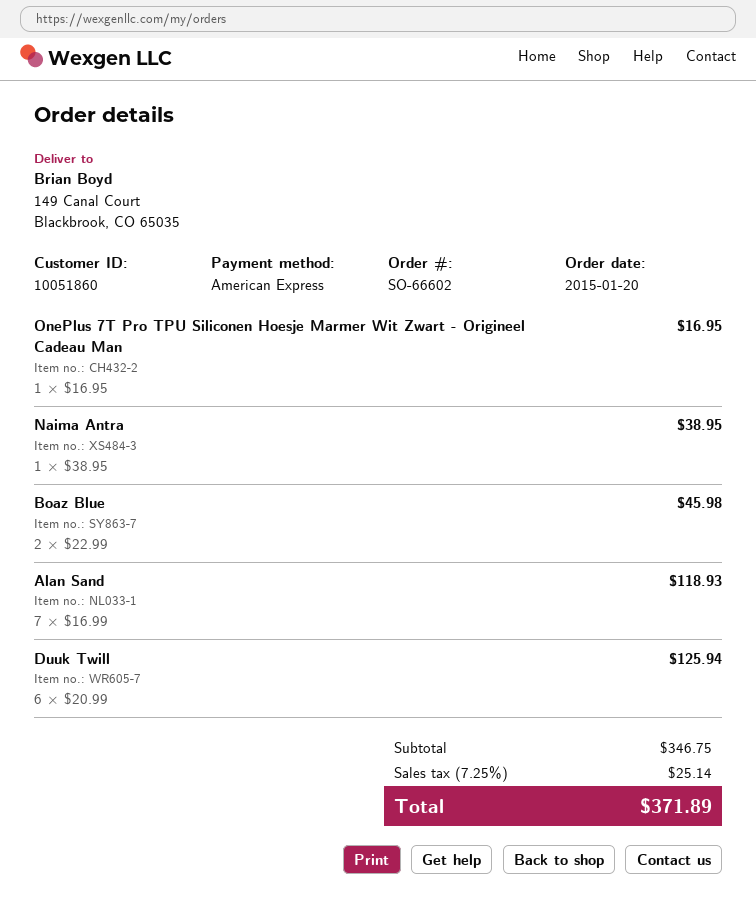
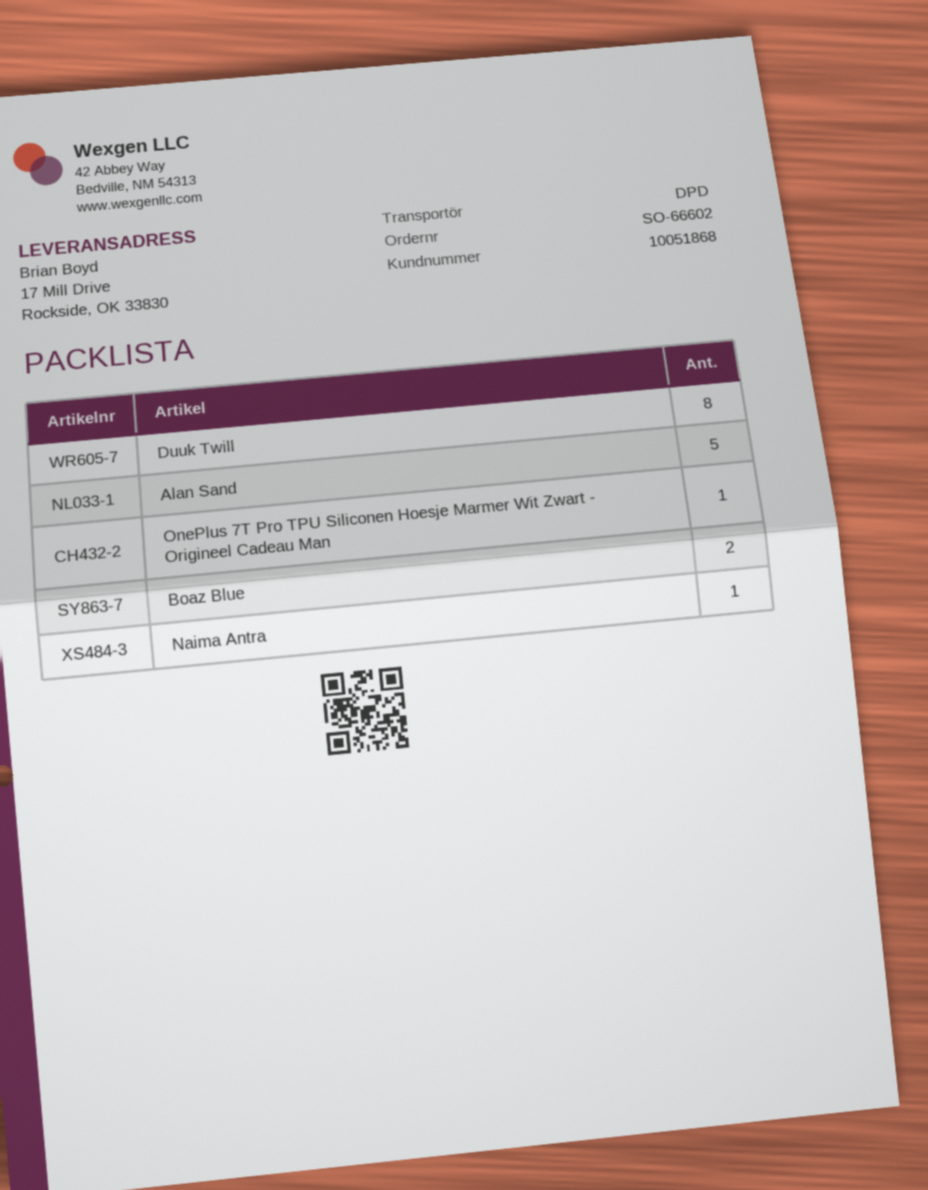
customer number: 10051860 -> 10051868
ship to: 149 Canal Court, Blackbrook, CO 65035 -> 17 Mill Drive, Rockside, OK 33830
Alan Sand: 7 -> 5
Duuk Twill: 6 -> 8

